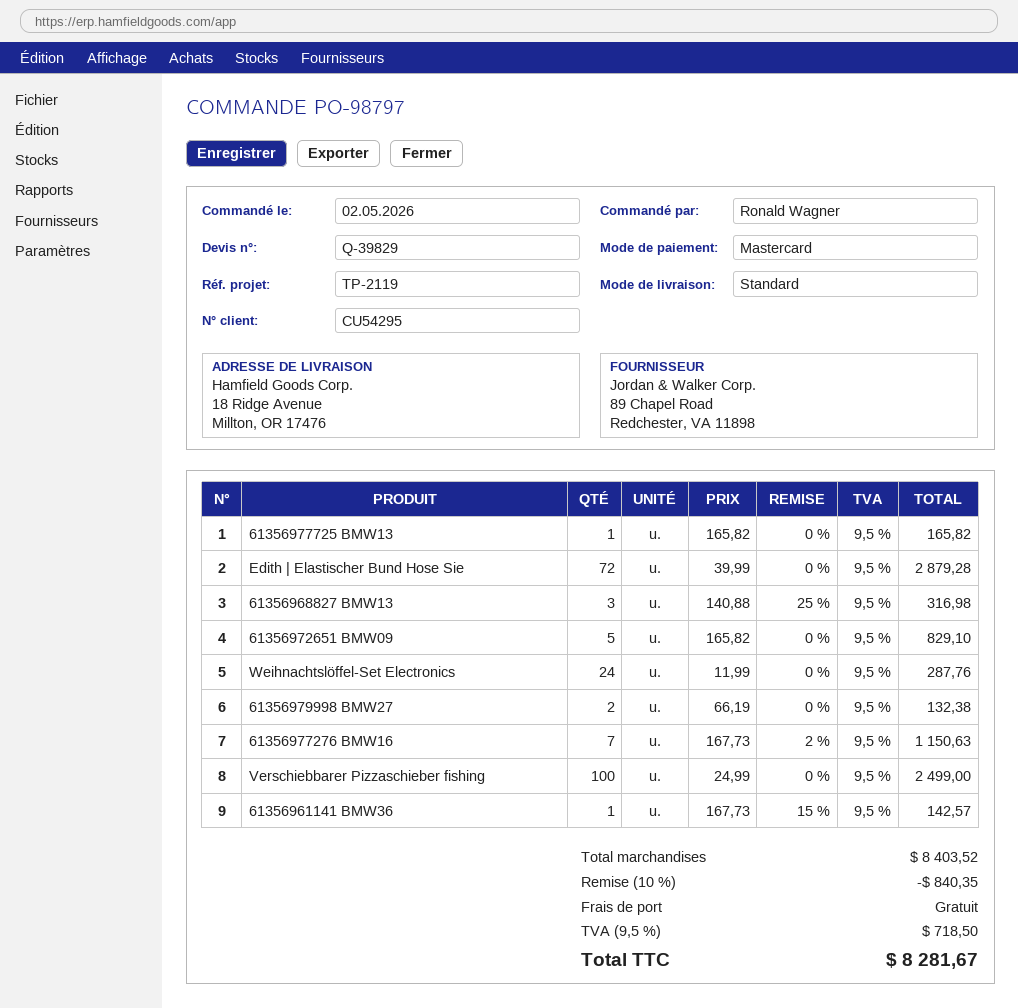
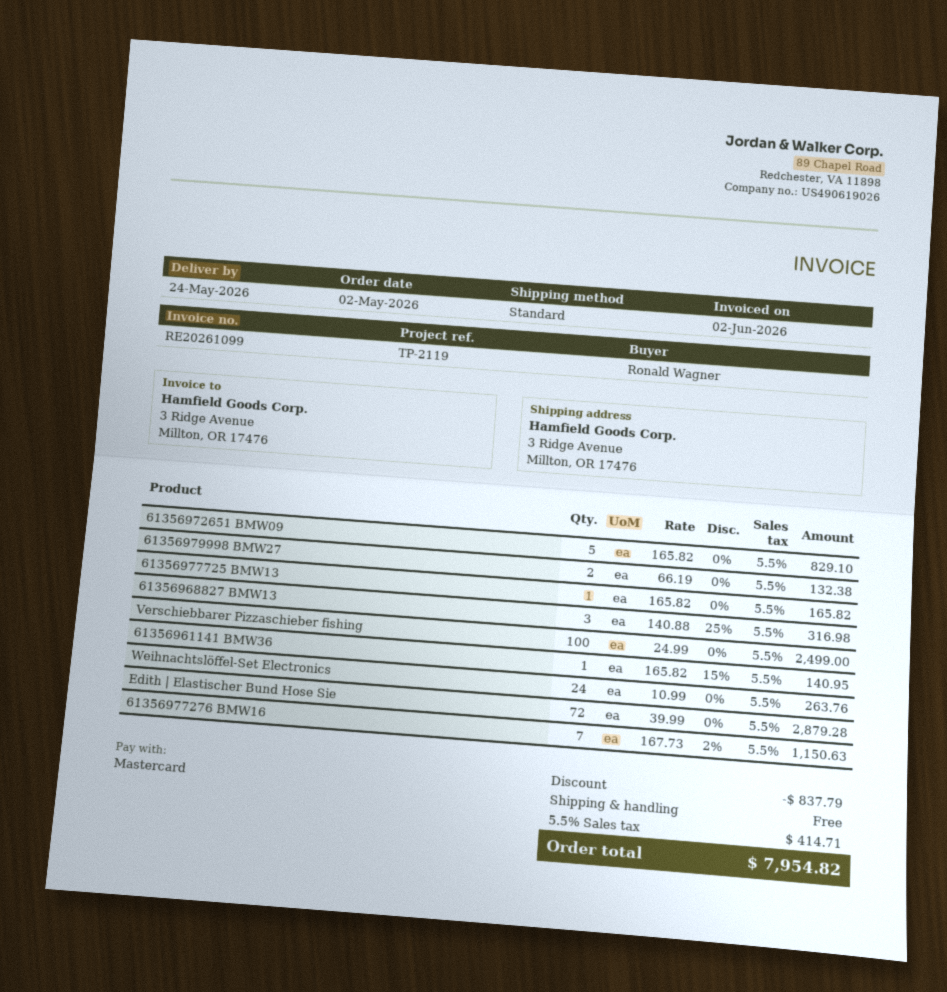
ship to: 18 Ridge Avenue, Millton, OR 17476 -> 3 Ridge Avenue, Millton, OR 17476
Weihnachtslöffel-Set Electronics: 24 x 11.99 = 287.76 -> 24 x 10.99 = 263.76
61356961141 BMW36: 1 x 167.73 - 15% = 142.57 -> 1 x 165.82 - 15% = 140.95
discount: 840.35 -> 837.79
tax: 9.5% = 718.50 -> 5.5% = 414.71
total: 8281.67 -> 7954.82

